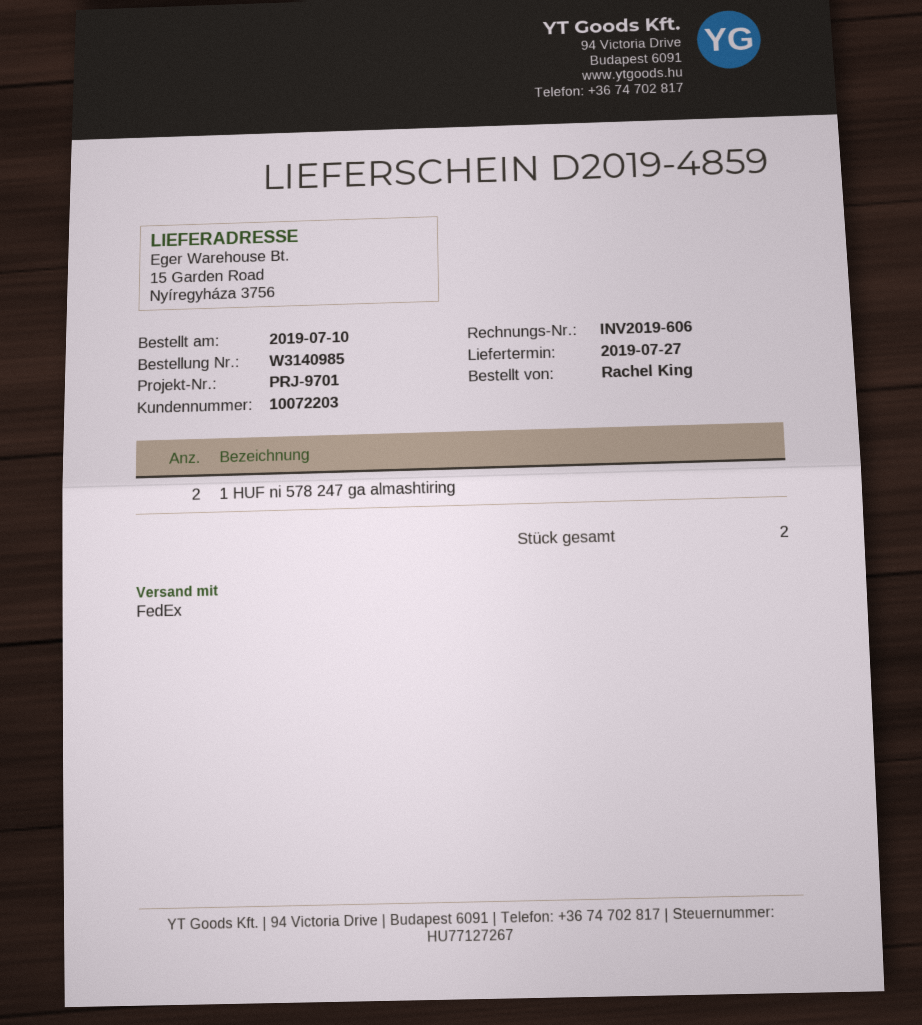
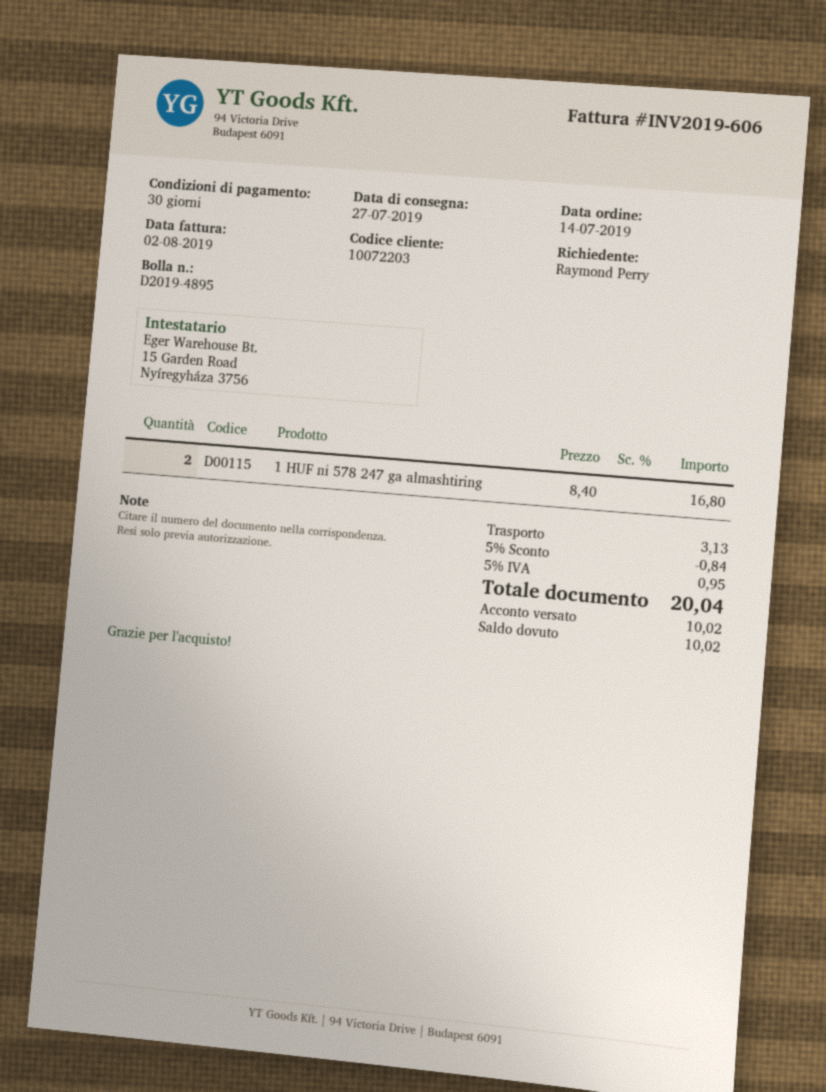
order date: 2019-07-10 -> 2019-07-14
delivery note number: D2019-4859 -> D2019-4895
ordered by: Rachel King -> Raymond Perry

